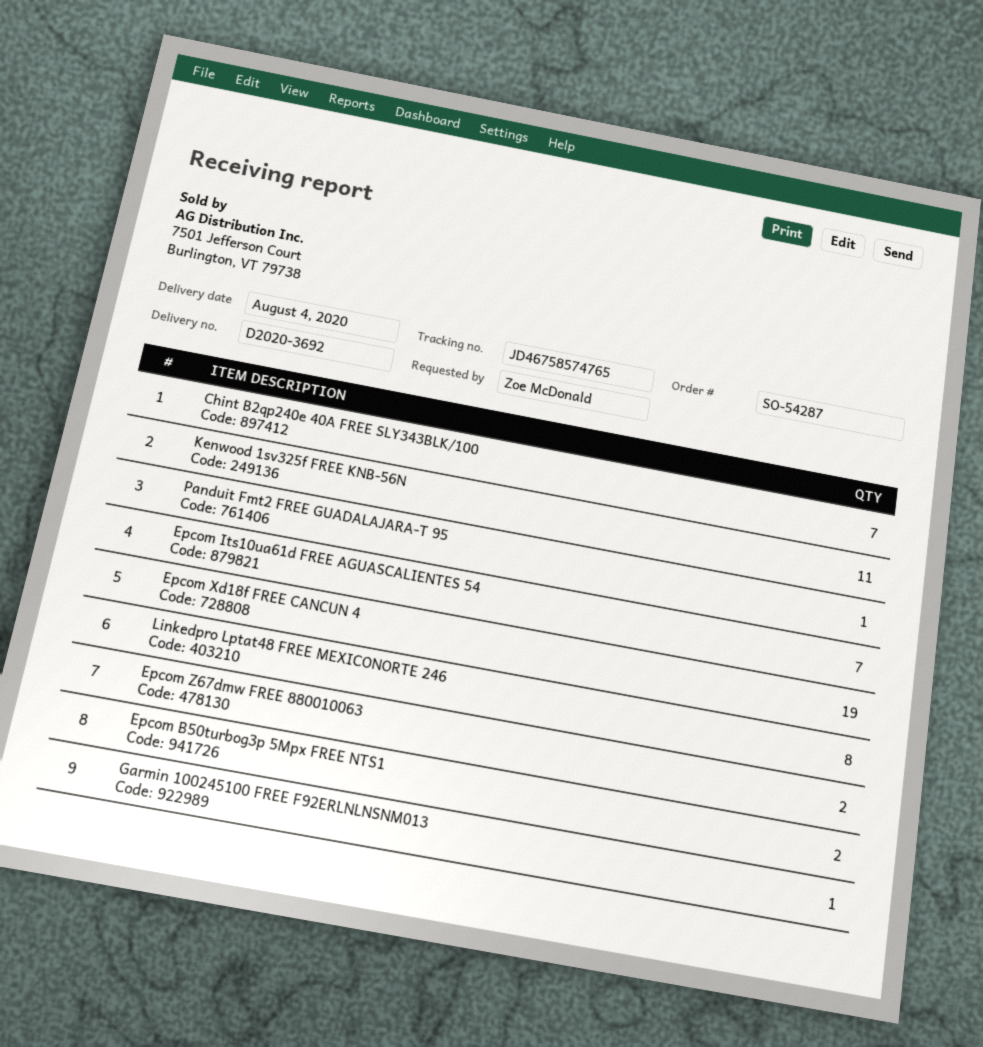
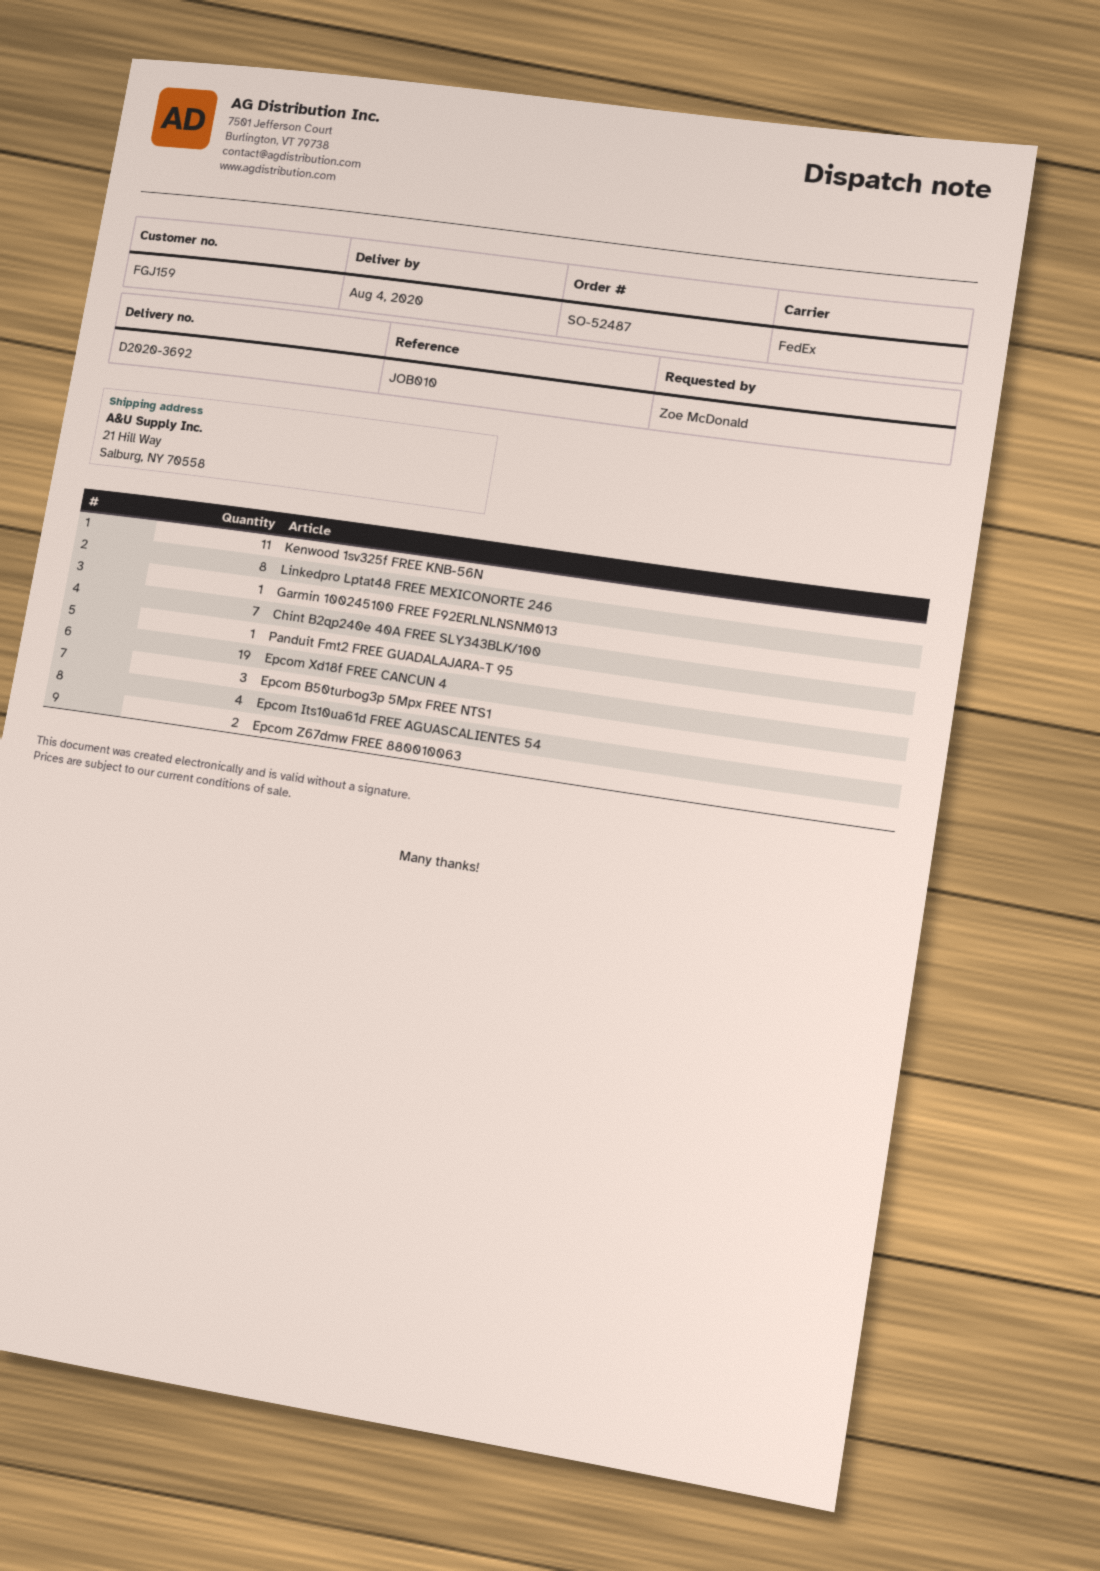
order number: SO-54287 -> SO-52487
Epcom Its10ua61d FREE AGUASCALIENTES 54: 7 -> 4
Epcom B50turbog3p 5Mpx FREE NTS1: 2 -> 3

